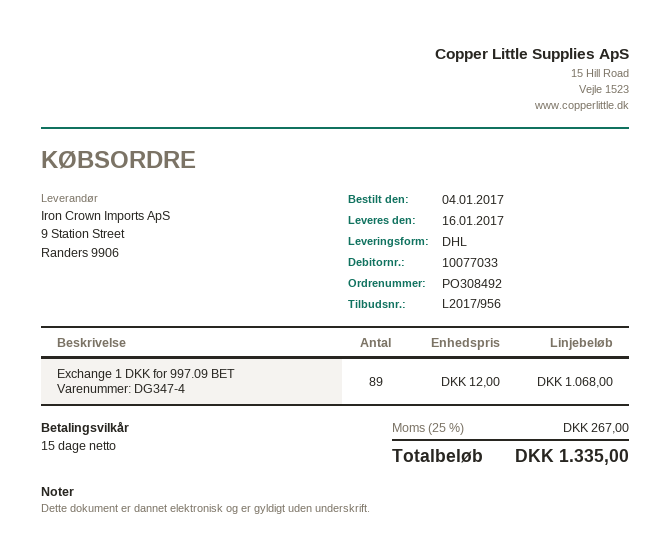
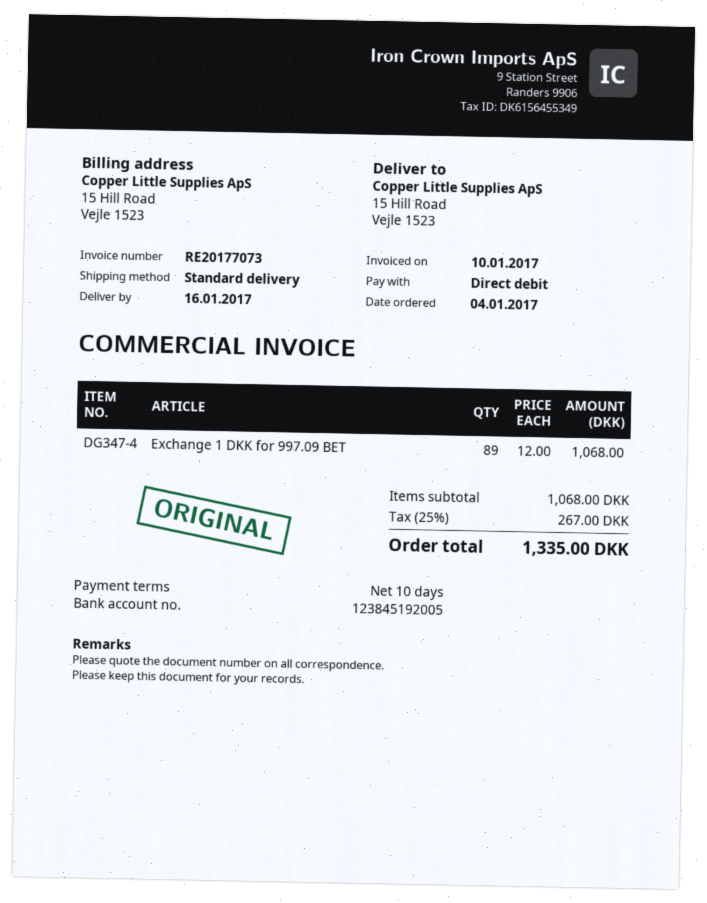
payment terms: 15 days -> 10 days
shipping method: DHL -> standard

